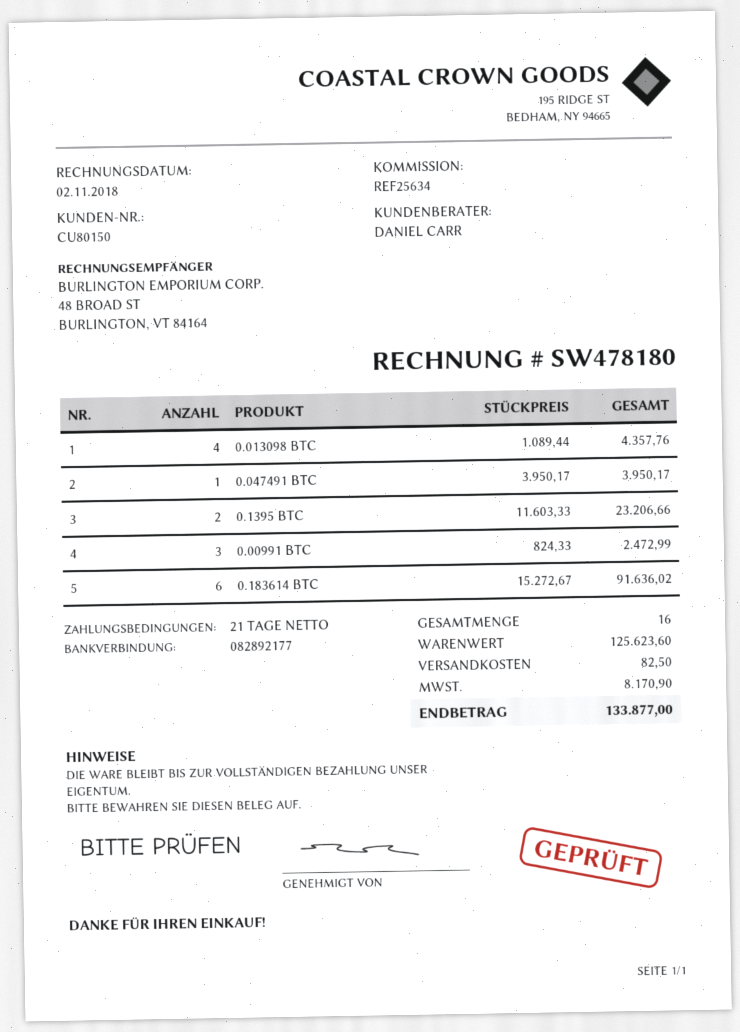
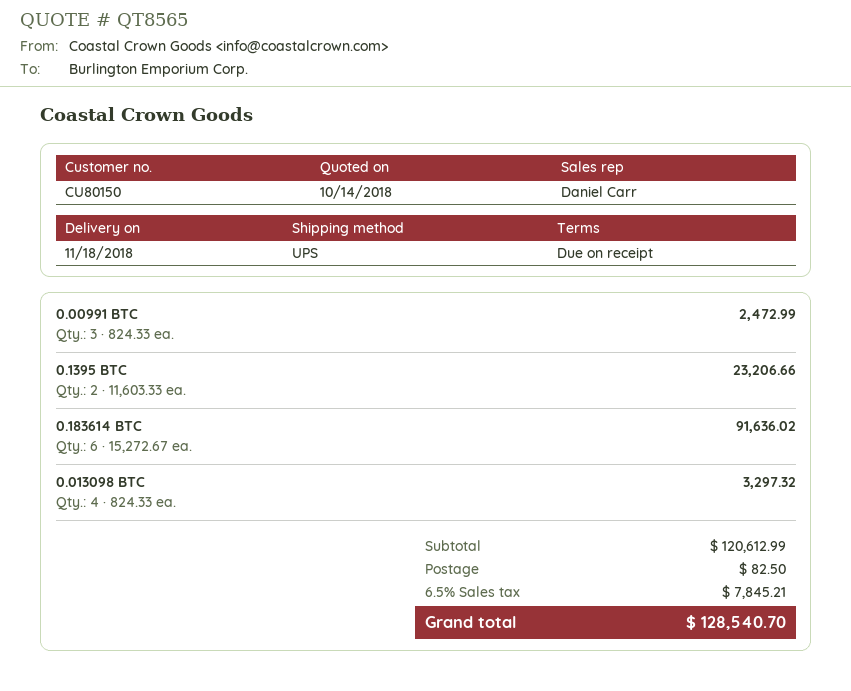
payment terms: 21 days -> on receipt
0.013098 BTC: 4 x 1089.44 = 4357.76 -> 4 x 824.33 = 3297.32
0.047491 BTC: 1 x 3950.17 = 3950.17 -> none
subtotal: 125623.60 -> 120612.99
tax: 8170.90 -> 7845.21
total: 133877.00 -> 128540.70

